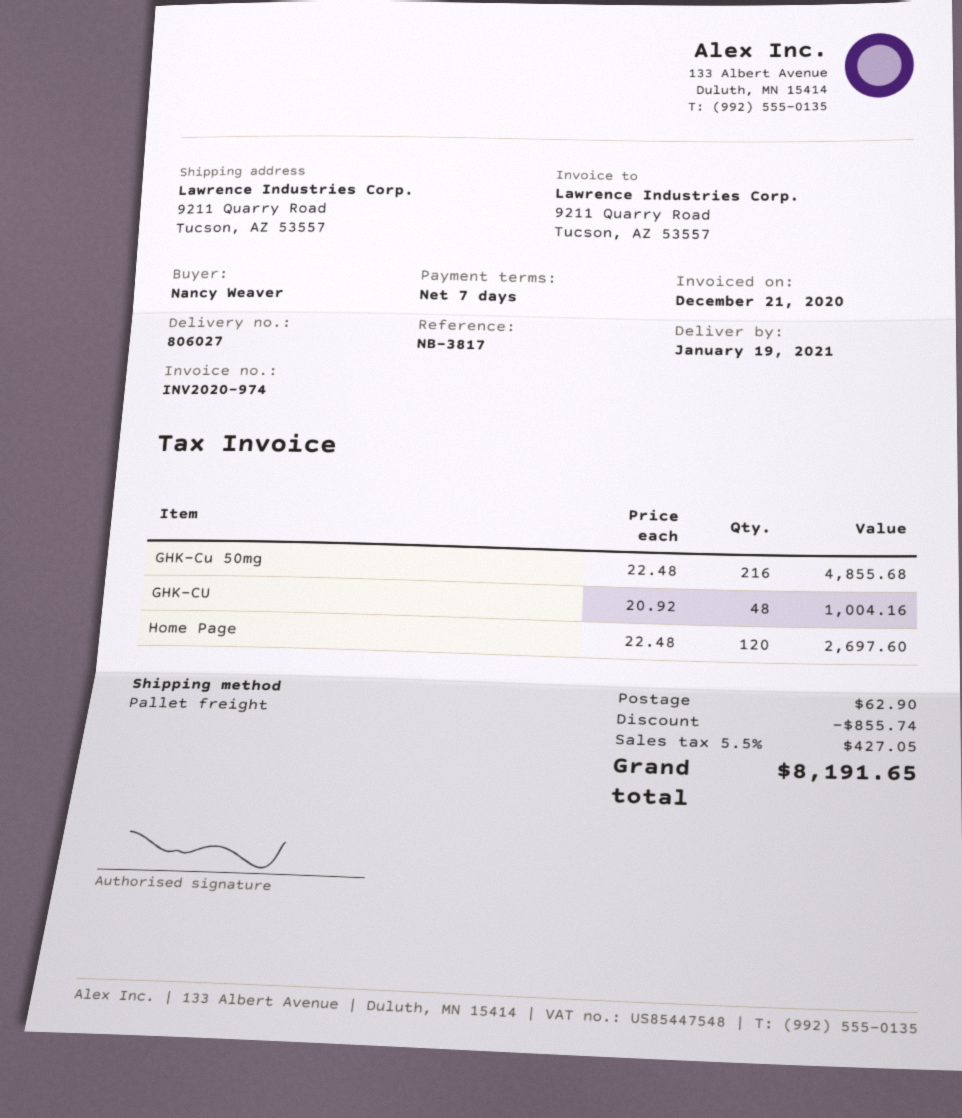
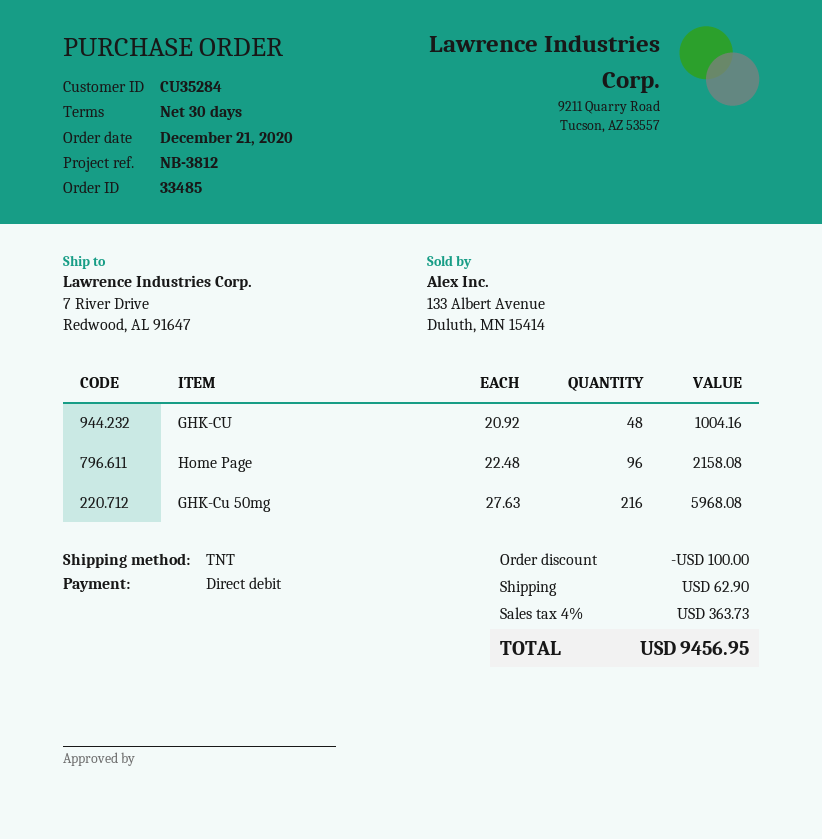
payment terms: 7 days -> 30 days
reference: NB-3817 -> NB-3812
shipping method: pallet freight -> TNT
ship to: 9211 Quarry Road, Tucson, AZ 53557 -> 7 River Drive, Redwood, AL 91647
GHK-Cu 50mg: 216 x 22.48 = 4855.68 -> 216 x 27.63 = 5968.08
Home Page: 120 x 22.48 = 2697.60 -> 96 x 22.48 = 2158.08
discount: 855.74 -> 100.00
tax: 5.5% = 427.05 -> 4% = 363.73
total: 8191.65 -> 9456.95

